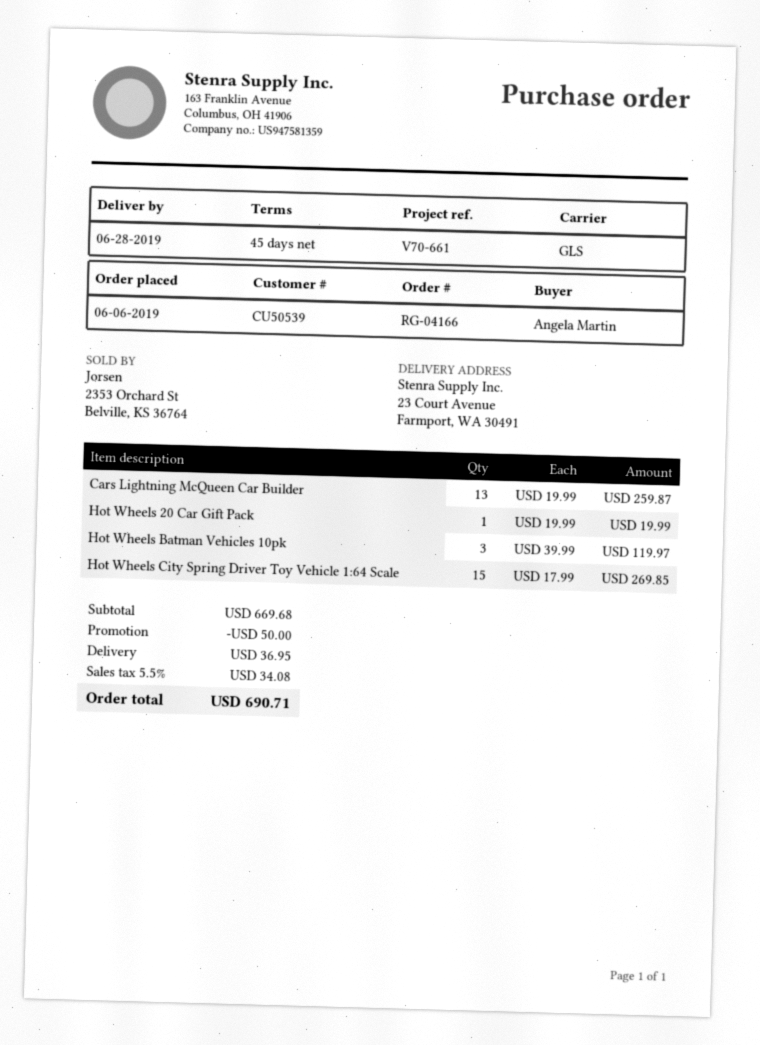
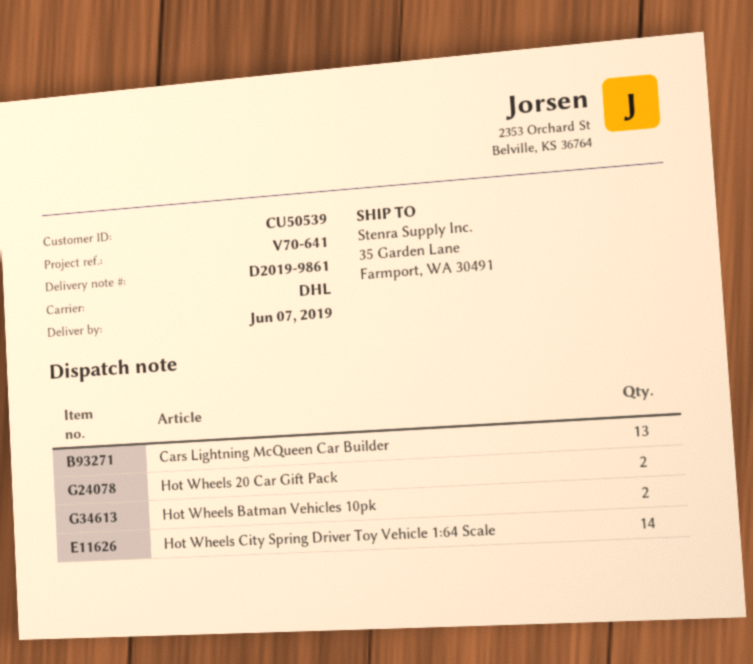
delivery date: 2019-06-28 -> 2019-06-07
reference: V70-661 -> V70-641
shipping method: GLS -> DHL
ship to: 23 Court Avenue, Farmport, WA 30491 -> 35 Garden Lane, Farmport, WA 30491
Hot Wheels 20 Car Gift Pack: 1 -> 2
Hot Wheels Batman Vehicles 10pk: 3 -> 2
Hot Wheels City Spring Driver Toy Vehicle 1:64 Scale: 15 -> 14

